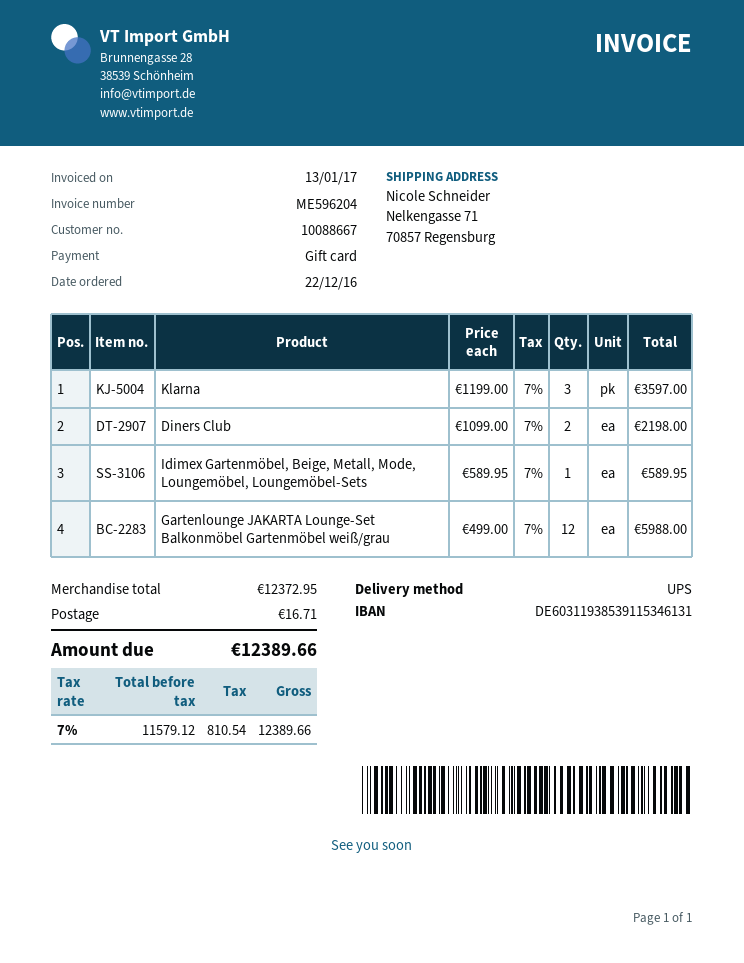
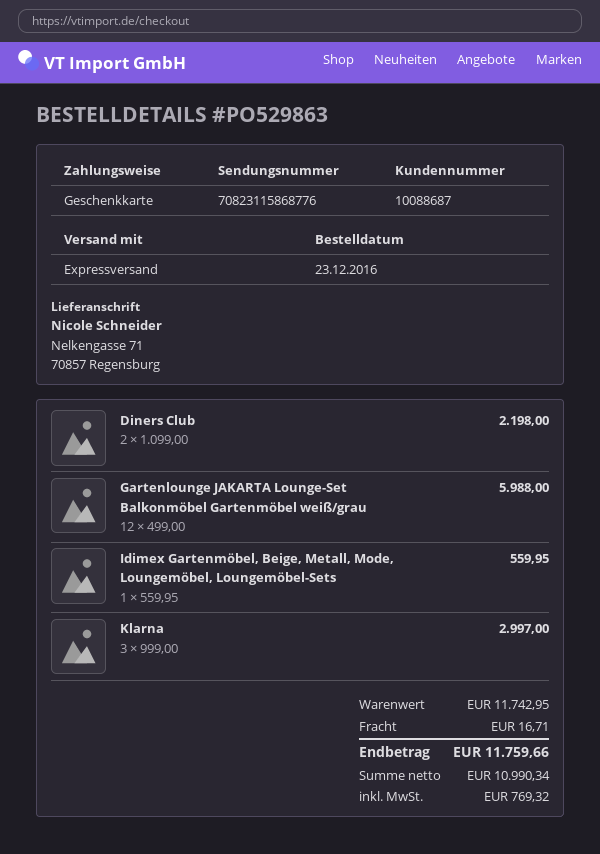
order date: 2016-12-22 -> 2016-12-23
customer number: 10088667 -> 10088687
shipping method: UPS -> express
Klarna: 3 x 1199.00 = 3597.00 -> 3 x 999.00 = 2997.00
Idimex Gartenmöbel, Beige, Metall, Mode, Loungemöbel, Loungemöbel-Sets: 1 x 589.95 = 589.95 -> 1 x 559.95 = 559.95
subtotal: 12372.95 -> 11742.95
net: 11579.12 -> 10990.34
tax: 810.54 -> 769.32
total: 12389.66 -> 11759.66

